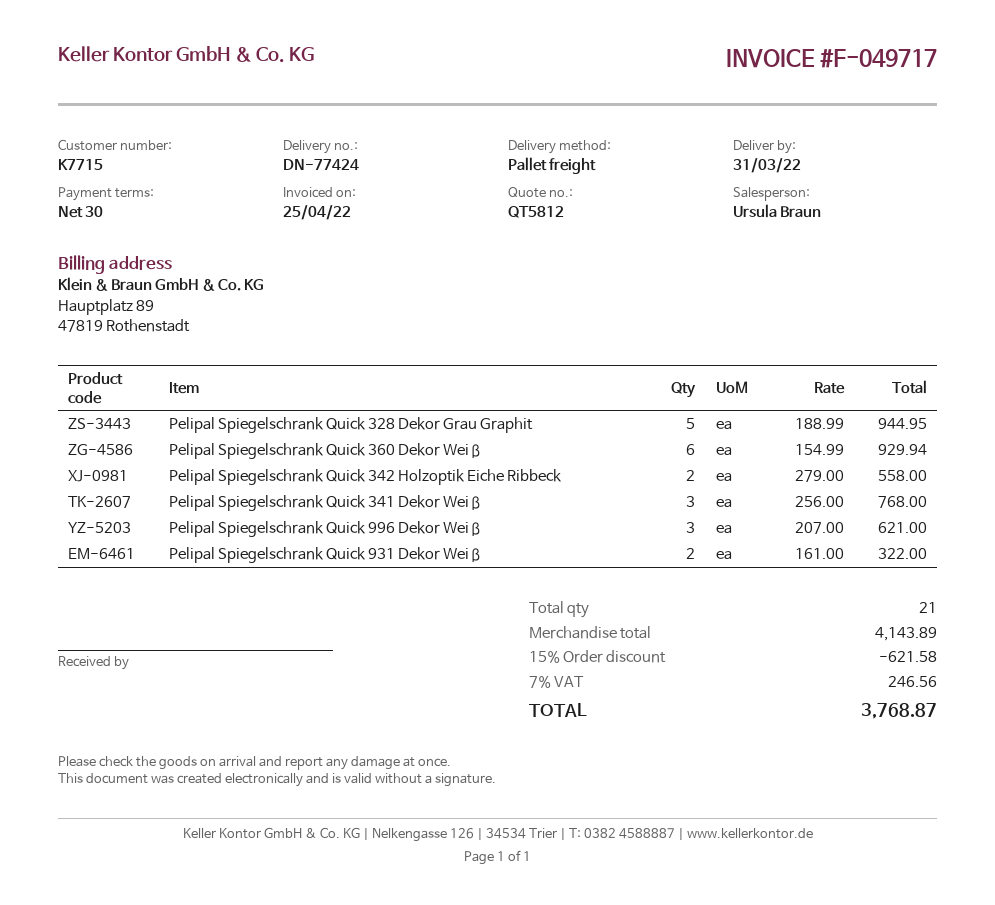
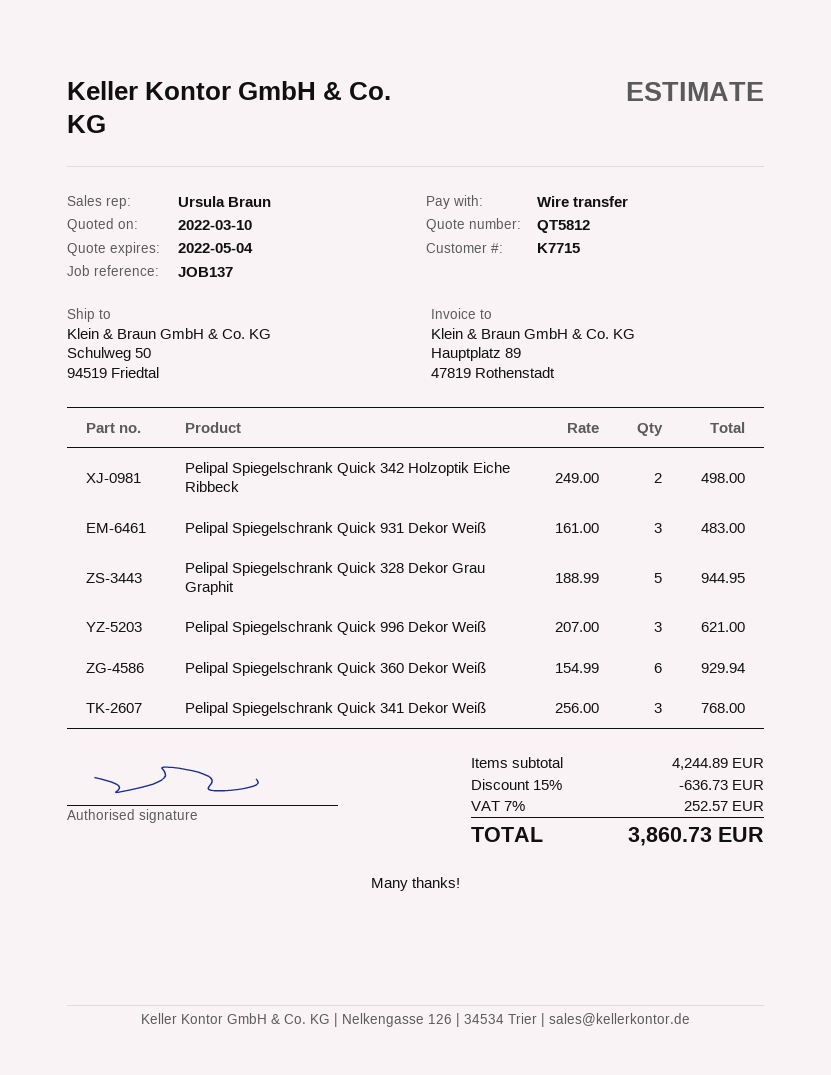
Pelipal Spiegelschrank Quick 342 Holzoptik Eiche Ribbeck: 2 x 279.00 = 558.00 -> 2 x 249.00 = 498.00
Pelipal Spiegelschrank Quick 931 Dekor Weiß: 2 x 161.00 = 322.00 -> 3 x 161.00 = 483.00
subtotal: 4143.89 -> 4244.89
discount: 15% = 621.58 -> 15% = 636.73
tax: 7% = 246.56 -> 7% = 252.57
total: 3768.87 -> 3860.73

